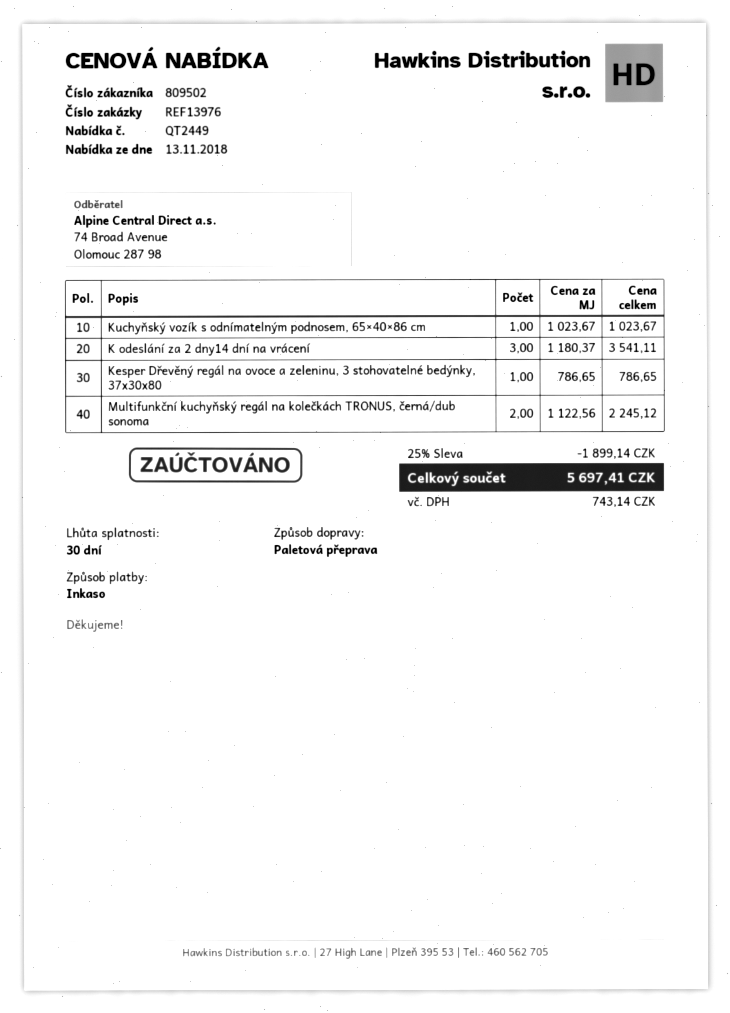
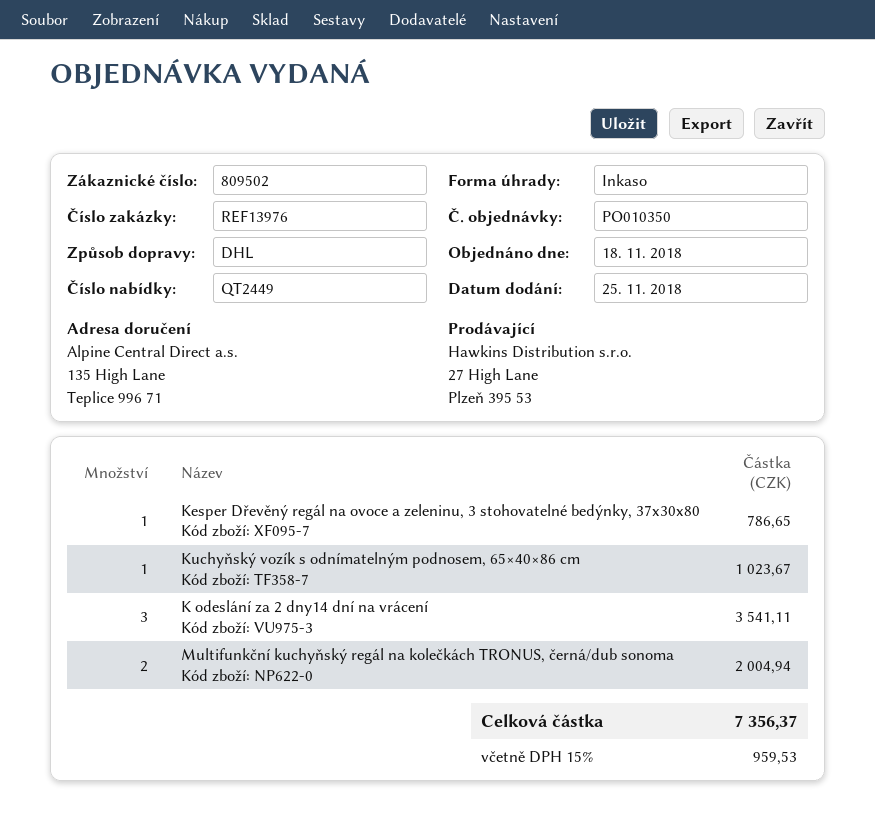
shipping method: pallet freight -> DHL
Multifunkční kuchyňský regál na kolečkách TRONUS, černá/dub sonoma: 2 for 2245.12 -> 2 for 2004.94
discount: 25% = 1899.14 -> none
tax: 743.14 -> 959.53
total: 5697.41 -> 7356.37

